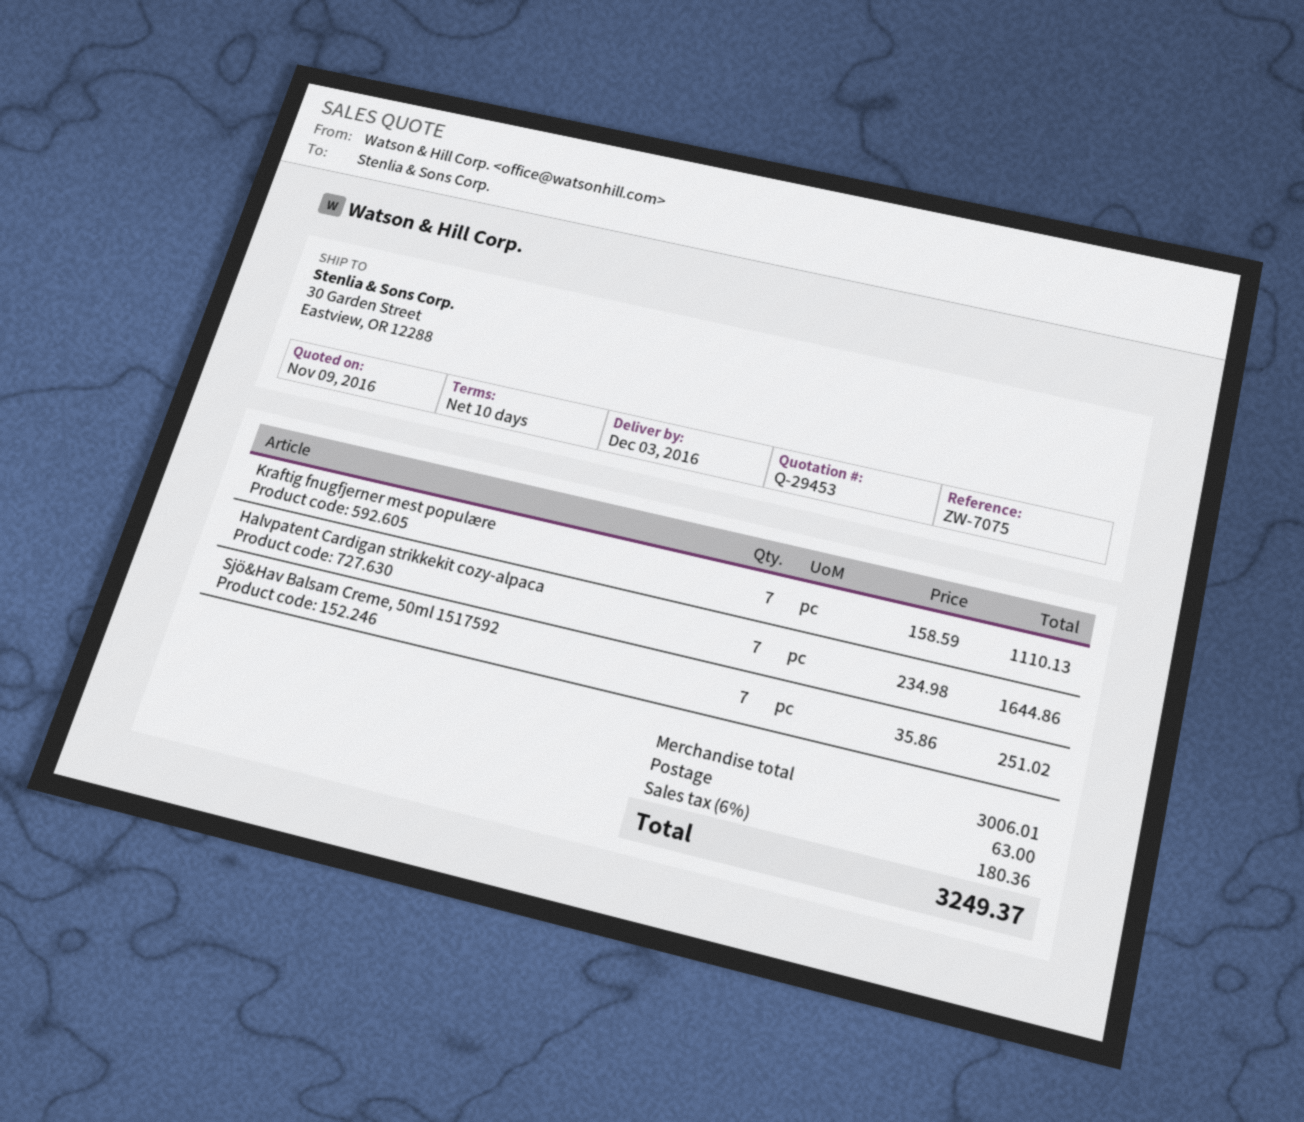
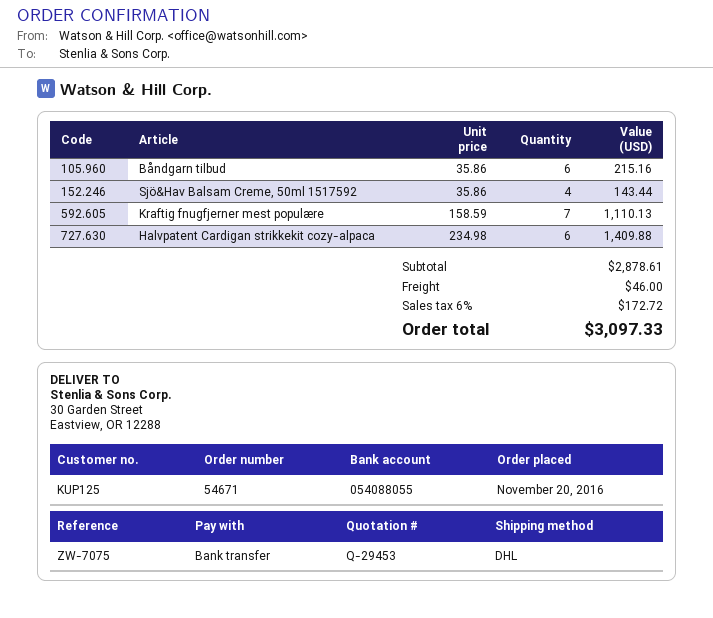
Halvpatent Cardigan strikkekit cozy-alpaca: 7 x 234.98 = 1644.86 -> 6 x 234.98 = 1409.88
Sjö&Hav Balsam Creme, 50ml 1517592: 7 x 35.86 = 251.02 -> 4 x 35.86 = 143.44
Båndgarn tilbud: none -> 6 x 35.86 = 215.16
subtotal: 3006.01 -> 2878.61
shipping: 63.00 -> 46.00
tax: 6% = 180.36 -> 6% = 172.72
total: 3249.37 -> 3097.33

